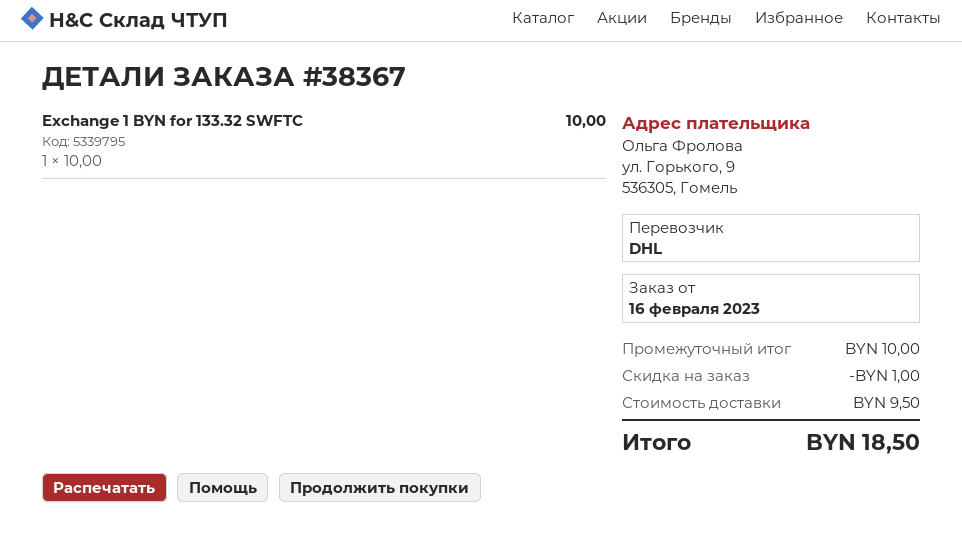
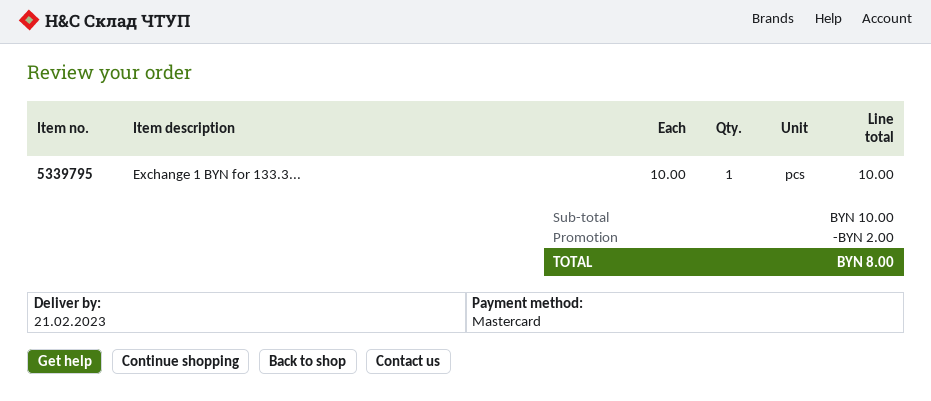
discount: 1.00 -> 2.00
shipping: 9.50 -> none
total: 18.50 -> 8.00

